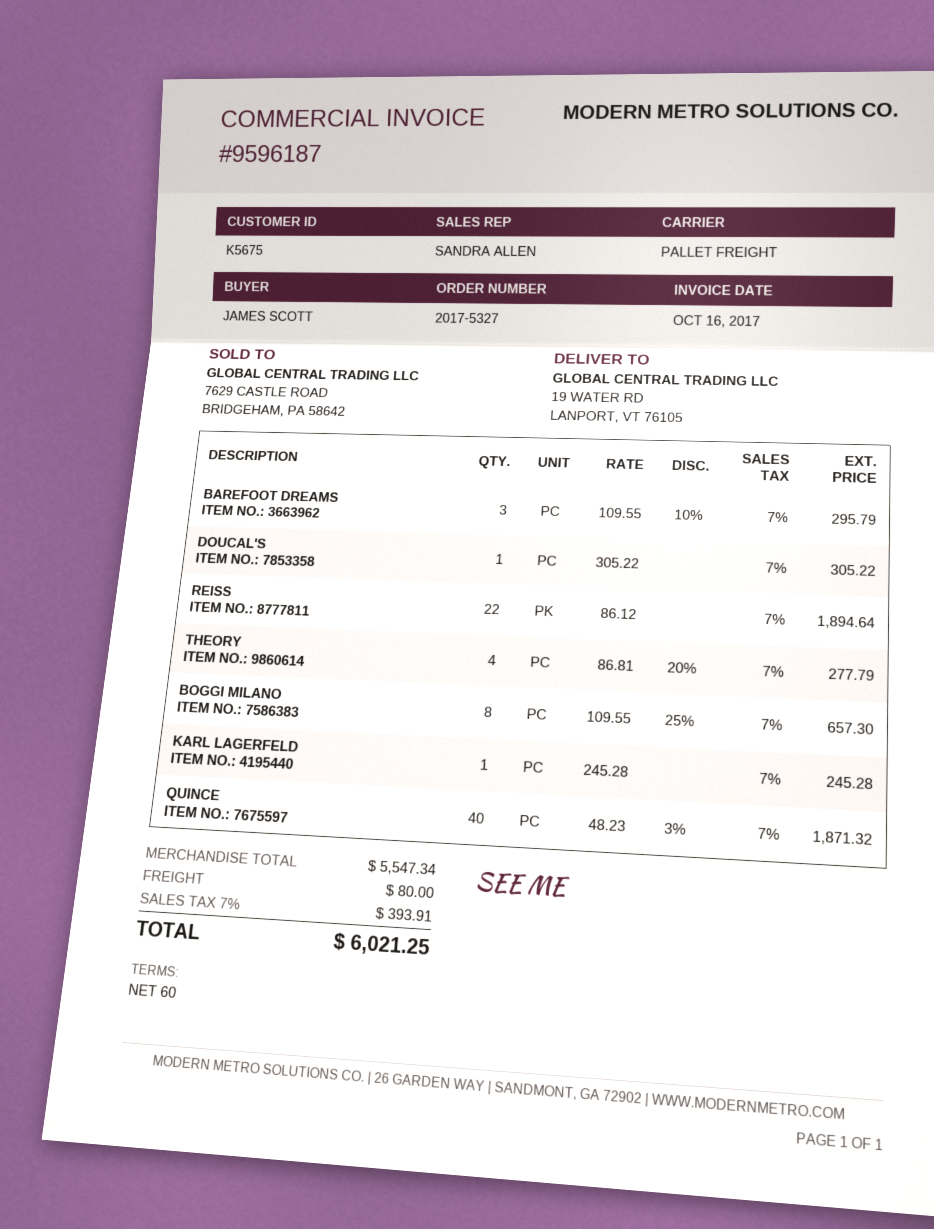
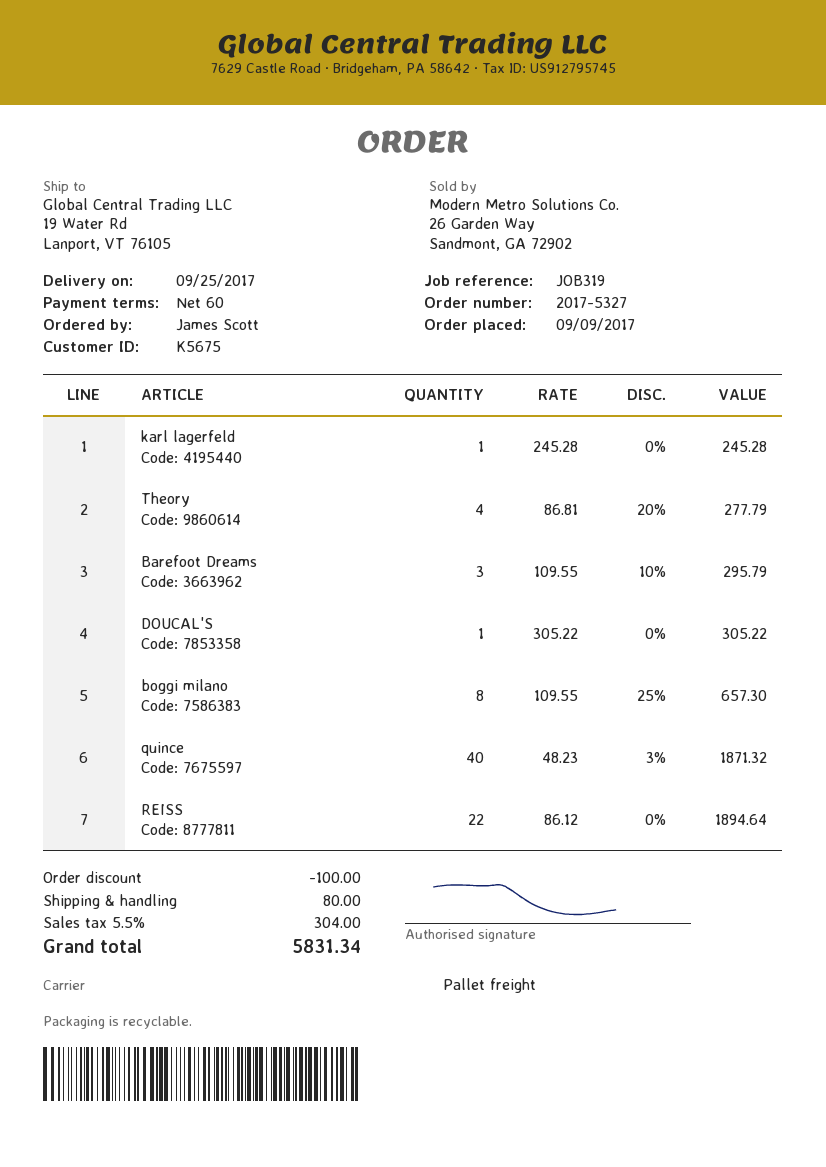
discount: none -> 100.00
tax: 7% = 393.91 -> 5.5% = 304.00
total: 6021.25 -> 5831.34

